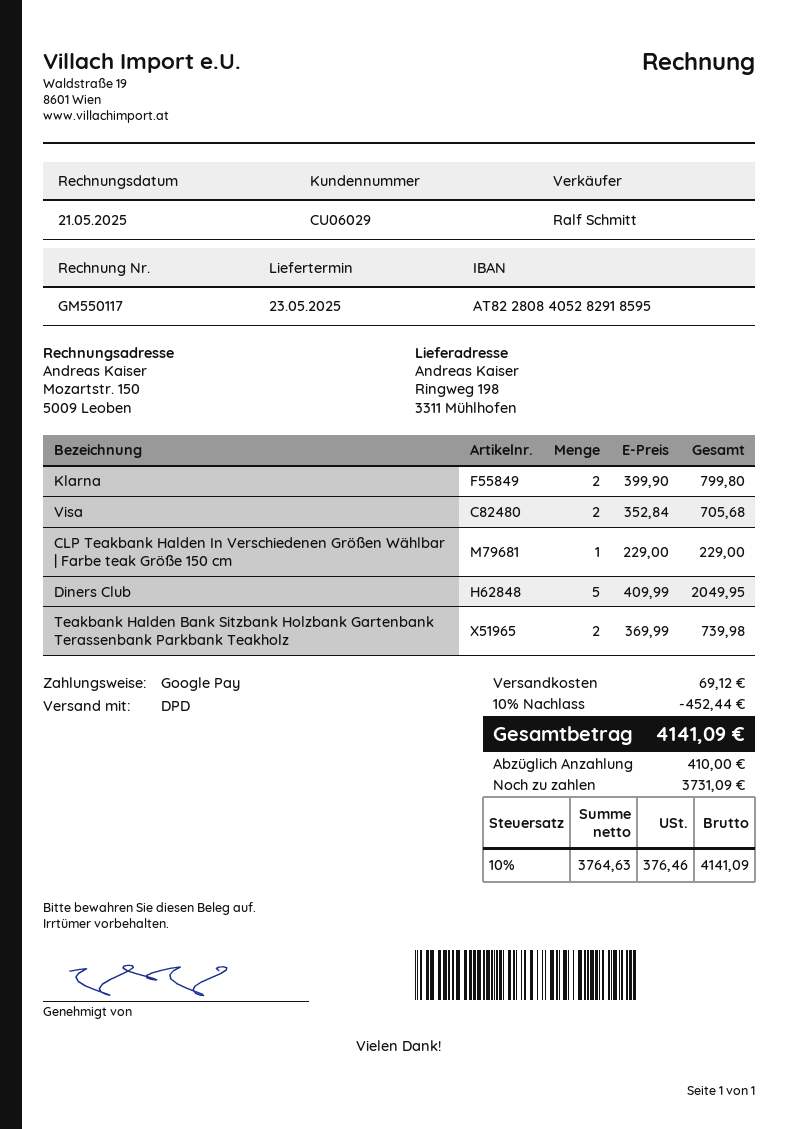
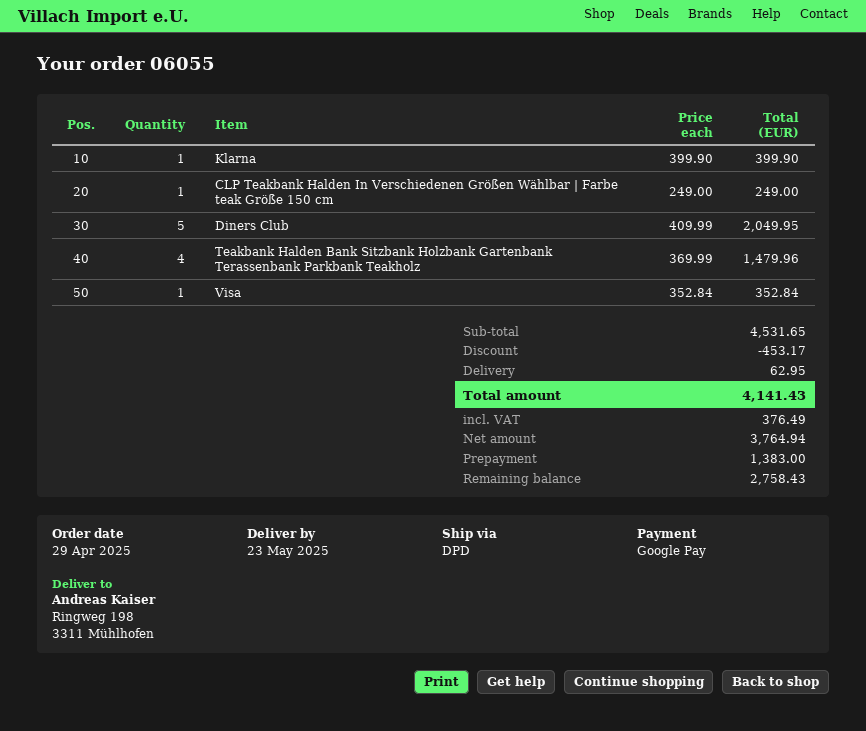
Klarna: 2 x 399.90 = 799.80 -> 1 x 399.90 = 399.90
Visa: 2 x 352.84 = 705.68 -> 1 x 352.84 = 352.84
CLP Teakbank Halden In Verschiedenen Größen Wählbar | Farbe teak Größe 150 cm: 1 x 229.00 = 229.00 -> 1 x 249.00 = 249.00
Teakbank Halden Bank Sitzbank Holzbank Gartenbank Terassenbank Parkbank Teakholz: 2 x 369.99 = 739.98 -> 4 x 369.99 = 1479.96
discount: 452.44 -> 453.17
shipping: 69.12 -> 62.95
net: 3764.63 -> 3764.94
tax: 376.46 -> 376.49
total: 4141.09 -> 4141.43
deposit: 410.00 -> 1383.00
balance: 3731.09 -> 2758.43

